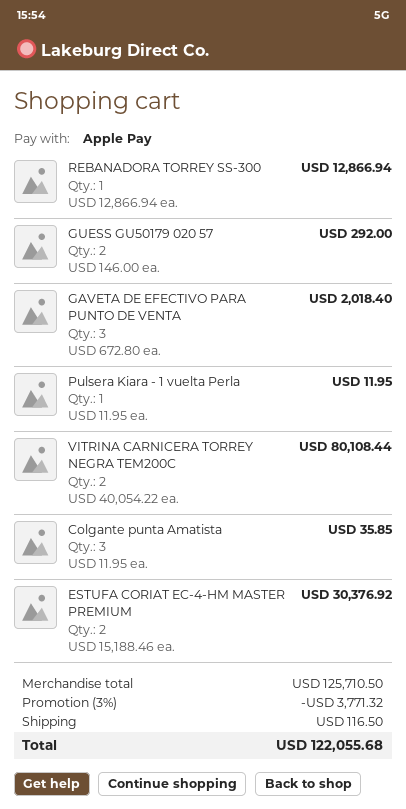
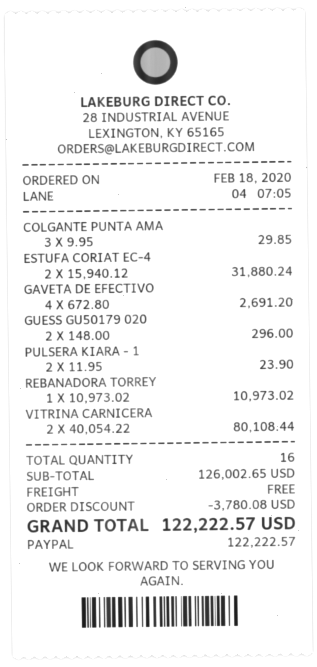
payment method: Apple Pay -> PayPal
REBANADORA TORREY SS-300: 1 x 12866.94 = 12866.94 -> 1 x 10973.02 = 10973.02
GUESS GU50179 020 57: 2 x 146.00 = 292.00 -> 2 x 148.00 = 296.00
GAVETA DE EFECTIVO PARA PUNTO DE VENTA: 3 x 672.80 = 2018.40 -> 4 x 672.80 = 2691.20
Pulsera Kiara - 1 vuelta Perla: 1 x 11.95 = 11.95 -> 2 x 11.95 = 23.90
Colgante punta Amatista: 3 x 11.95 = 35.85 -> 3 x 9.95 = 29.85
ESTUFA CORIAT EC-4-HM MASTER PREMIUM: 2 x 15188.46 = 30376.92 -> 2 x 15940.12 = 31880.24
subtotal: 125710.50 -> 126002.65
discount: 3771.32 -> 3780.08
shipping: 116.50 -> 0.00
total: 122055.68 -> 122222.57

